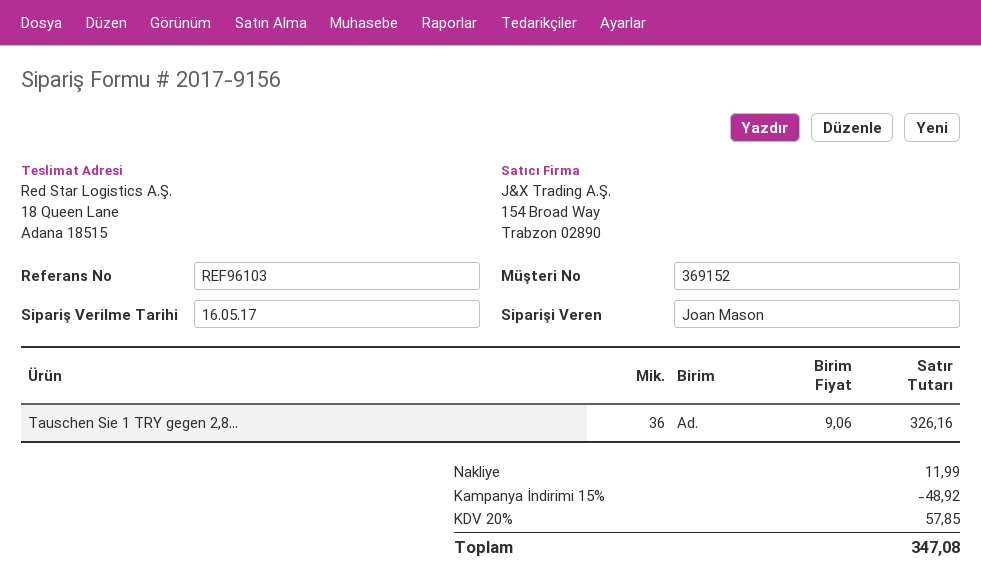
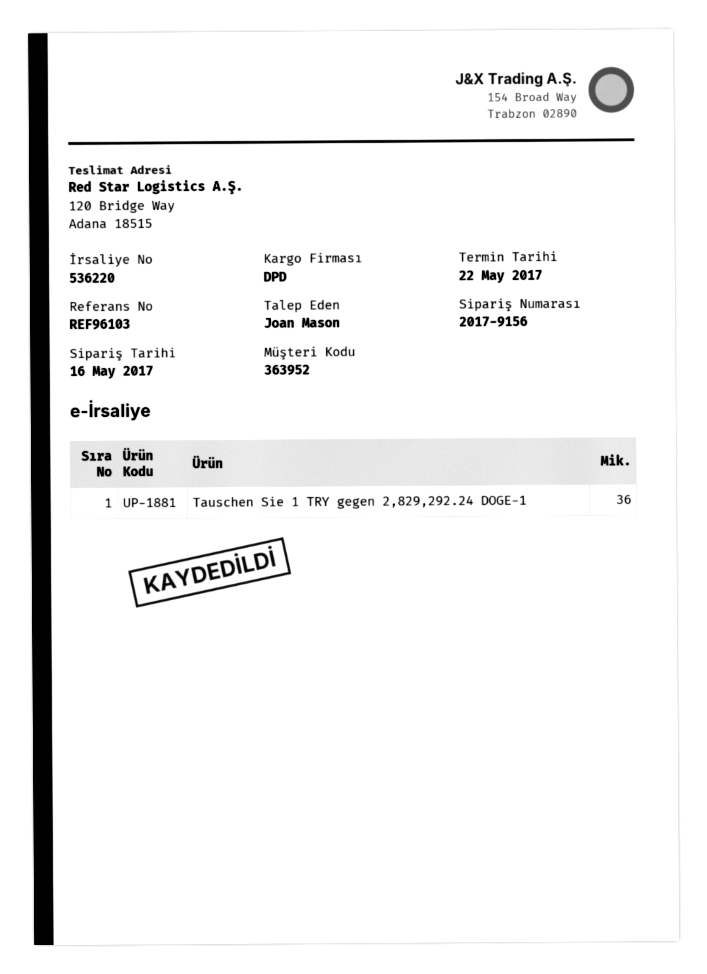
customer number: 369152 -> 363952
ship to: 18 Queen Lane, Adana 18515 -> 120 Bridge Way, Adana 18515

